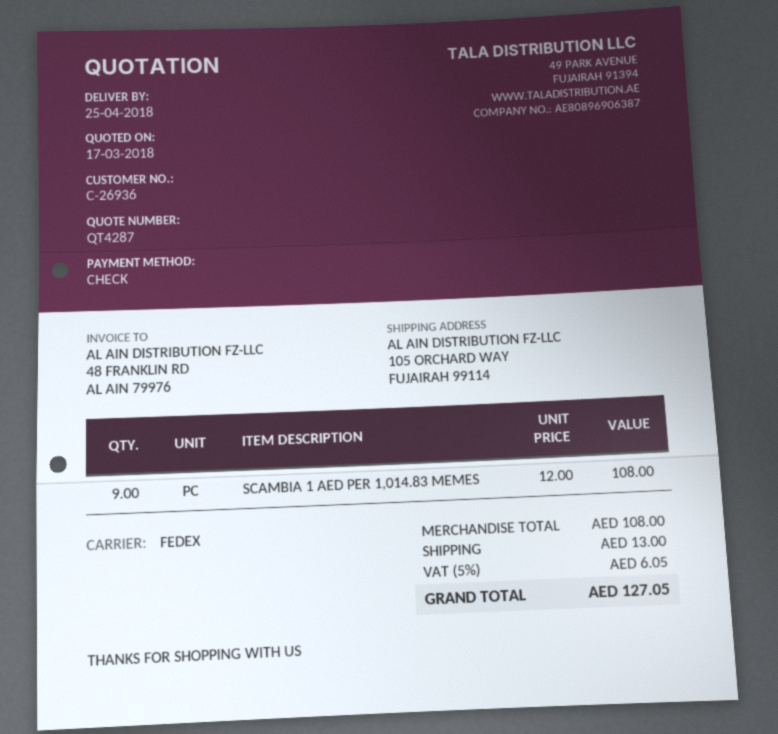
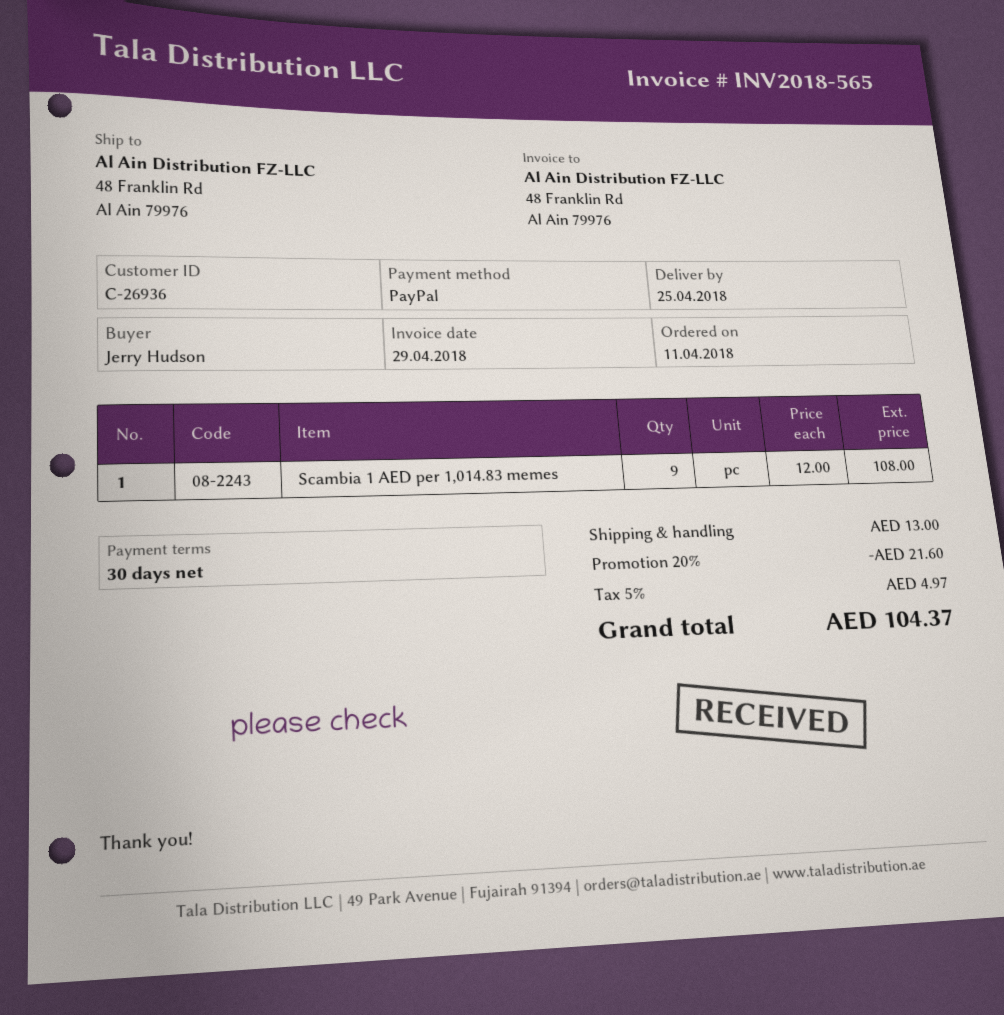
payment method: cheque -> PayPal
ship to: 105 ORCHARD WAY, FUJAIRAH 99114 -> 48 Franklin Rd, Al Ain 79976
discount: none -> 20% = 21.60
tax: 5% = 6.05 -> 5% = 4.97
total: 127.05 -> 104.37

